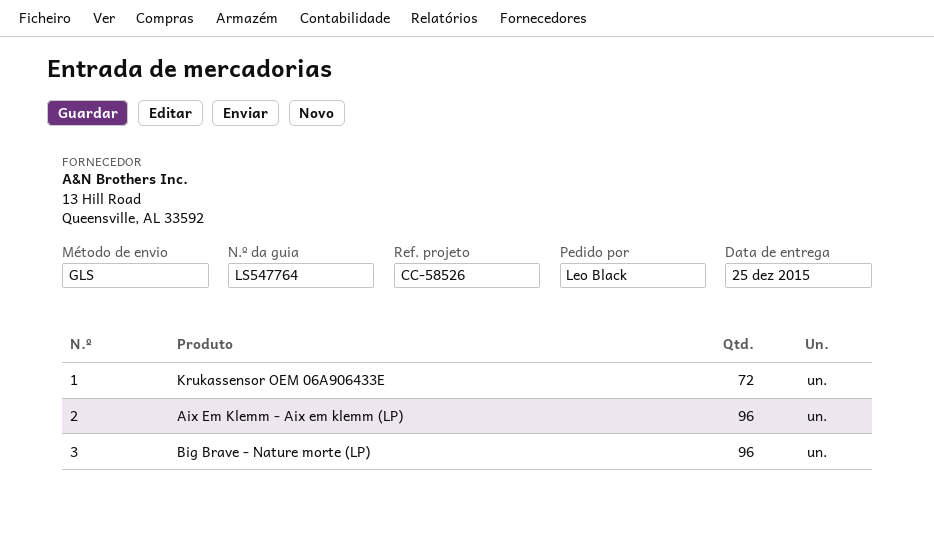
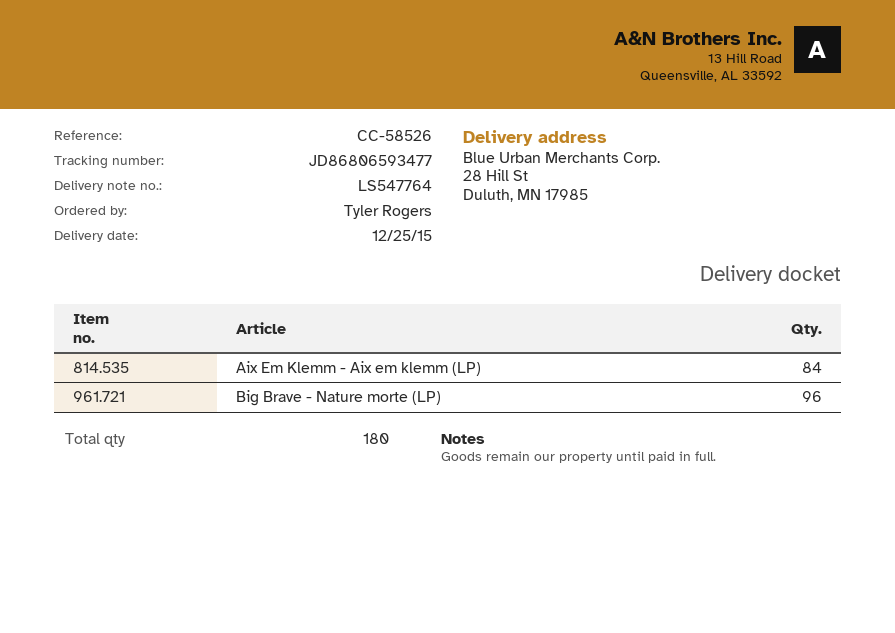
ordered by: Leo Black -> Tyler Rogers
Krukassensor OEM 06A906433E: 72 -> none
Aix Em Klemm - Aix em klemm (LP): 96 -> 84

